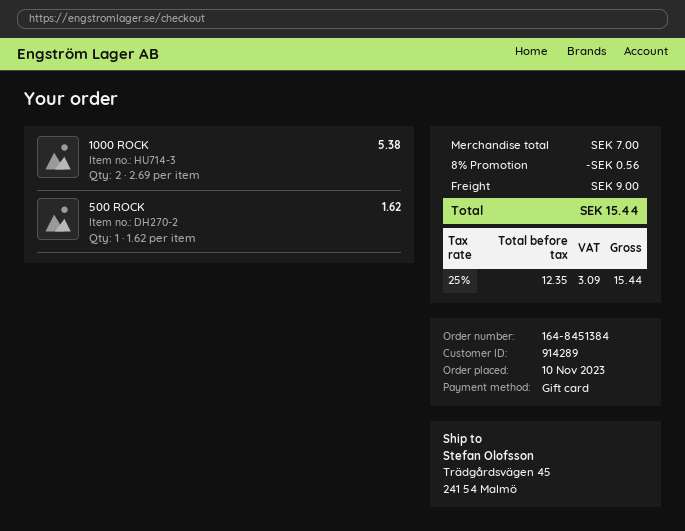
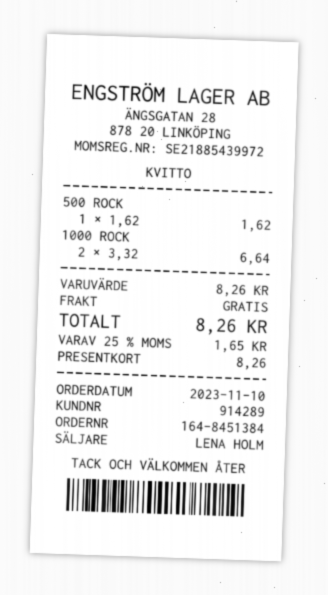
1000 ROCK: 2 x 2.69 = 5.38 -> 2 x 3.32 = 6.64
subtotal: 7.00 -> 8.26
discount: 8% = 0.56 -> none
shipping: 9.00 -> 0.00
tax: 25% = 3.09 -> 25% = 1.65
total: 15.44 -> 8.26

